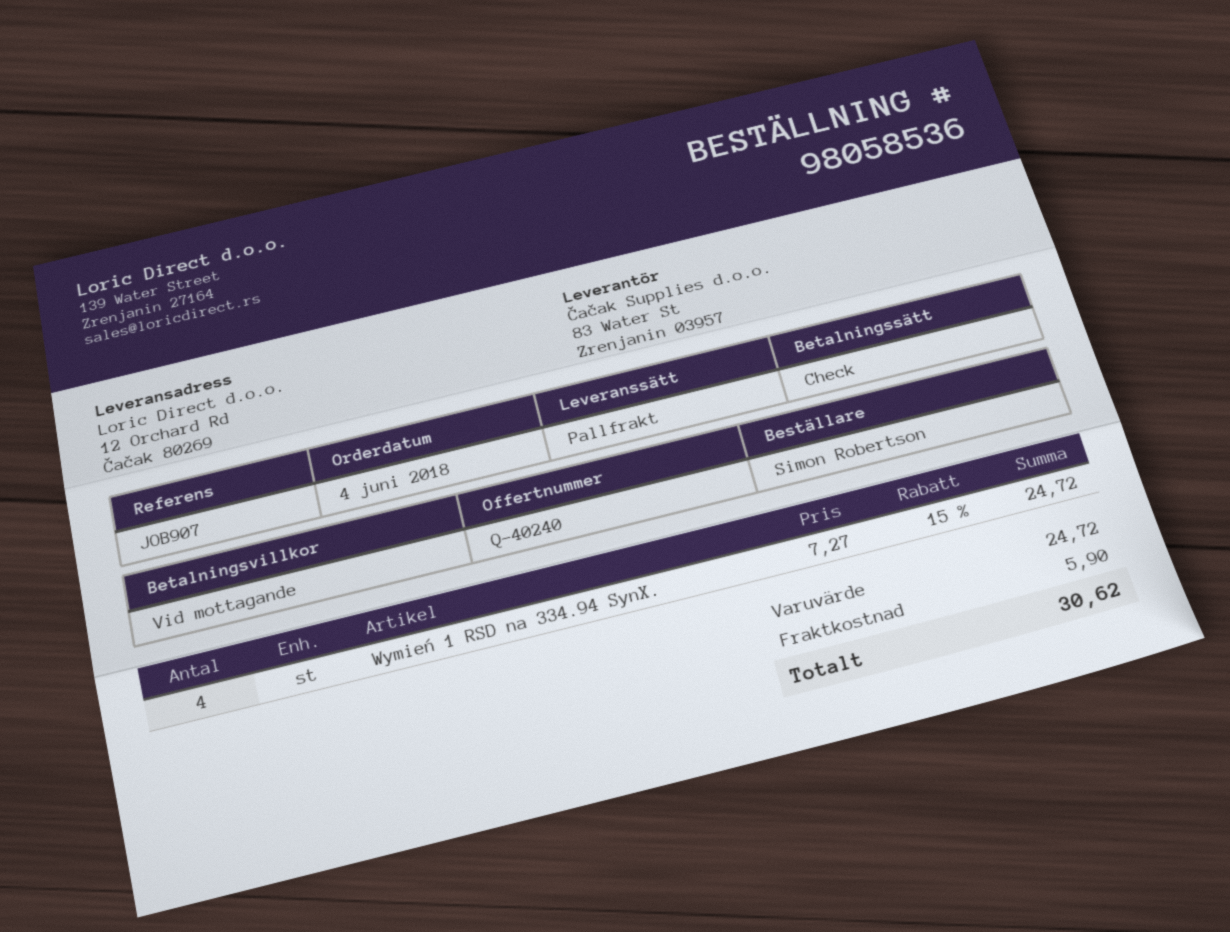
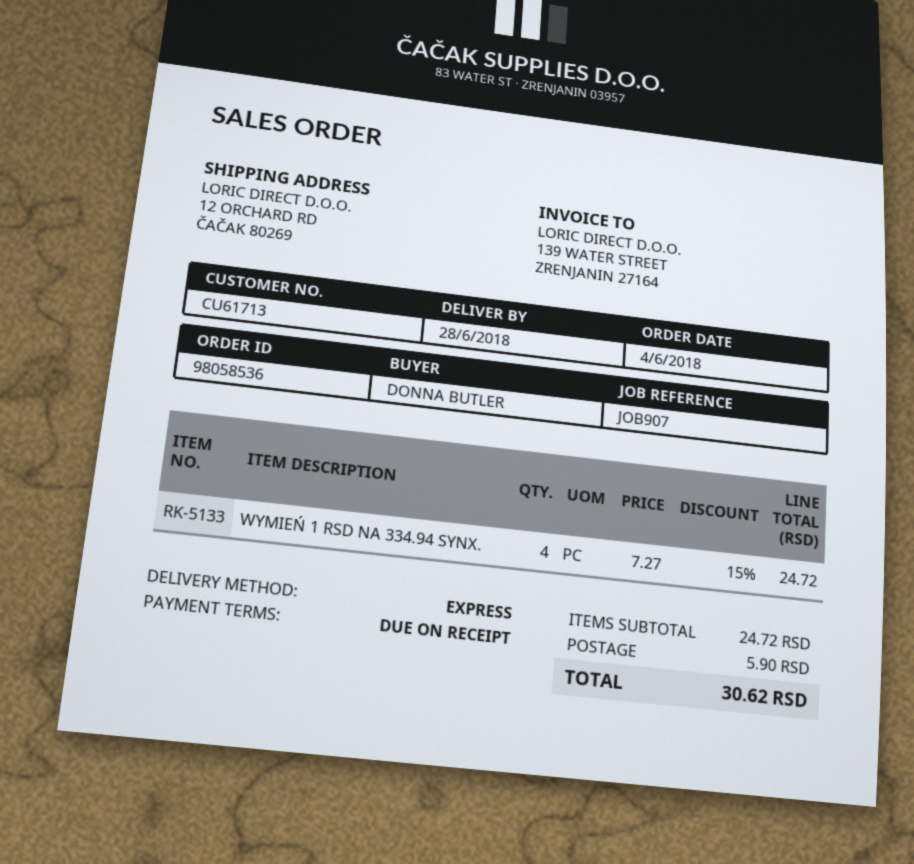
ordered by: Simon Robertson -> DONNA BUTLER
shipping method: pallet freight -> express

